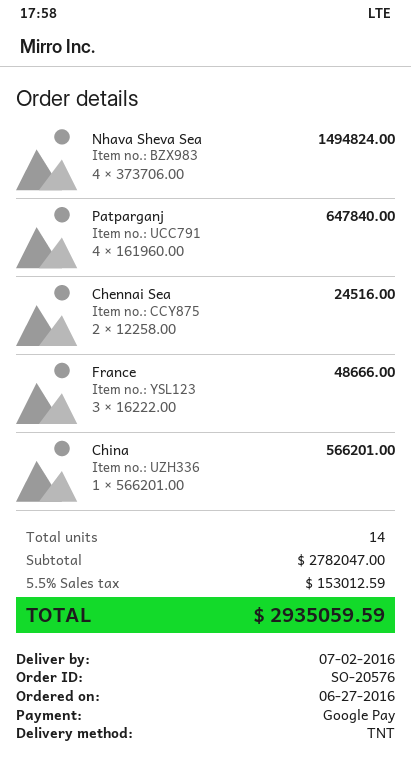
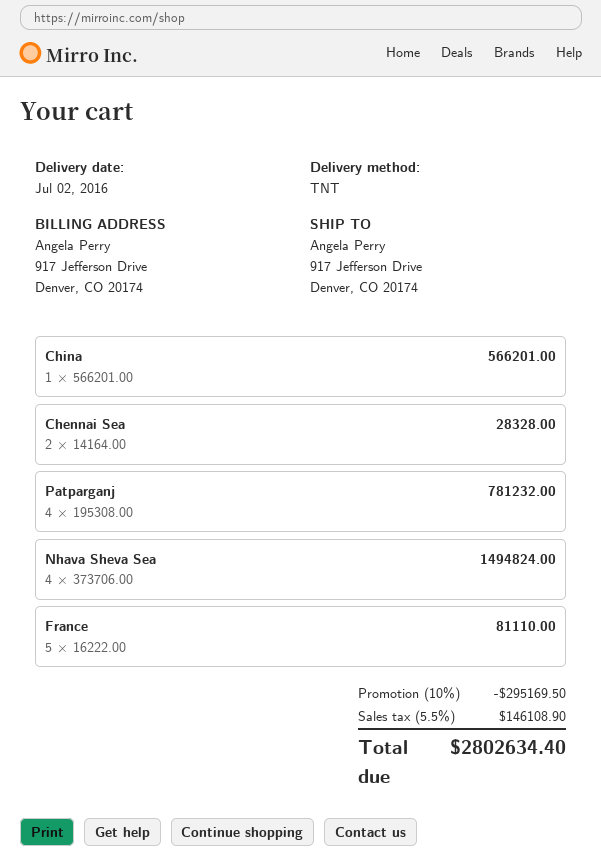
Patparganj: 4 x 161960.00 = 647840.00 -> 4 x 195308.00 = 781232.00
Chennai Sea: 2 x 12258.00 = 24516.00 -> 2 x 14164.00 = 28328.00
France: 3 x 16222.00 = 48666.00 -> 5 x 16222.00 = 81110.00
discount: none -> 10% = 295169.50
tax: 5.5% = 153012.59 -> 5.5% = 146108.90
total: 2935059.59 -> 2802634.40

